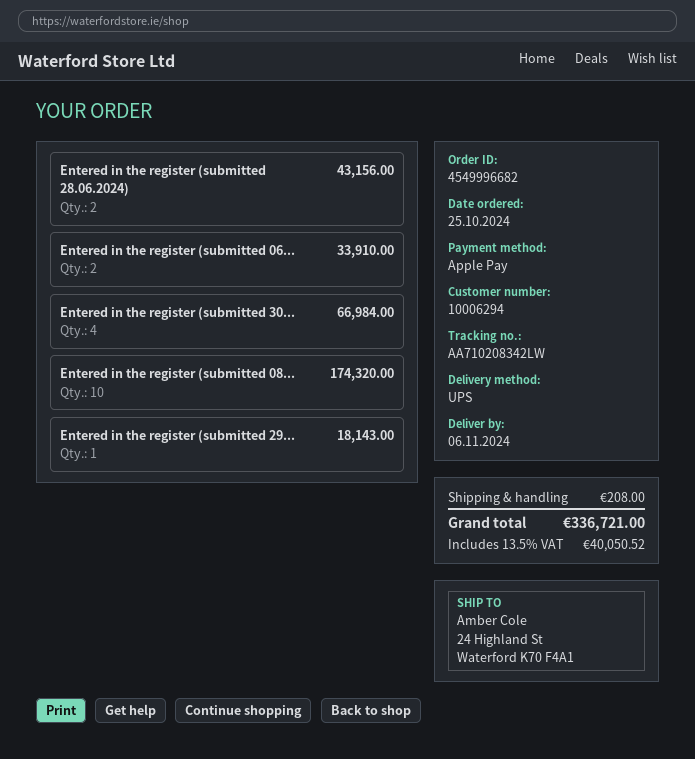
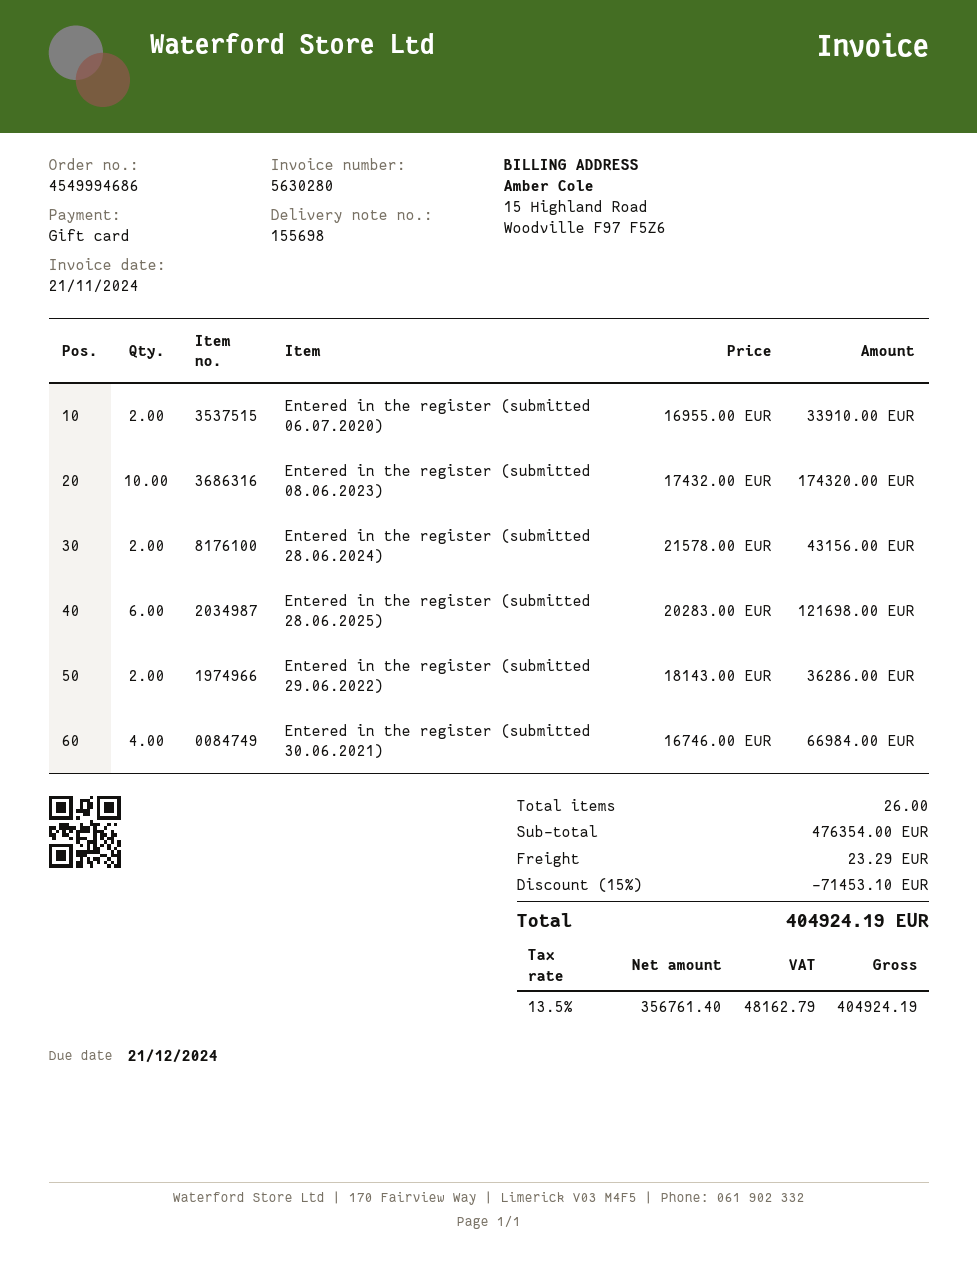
order number: 4549996682 -> 4549994686
payment method: Apple Pay -> gift card
Entered in the register (submitted 29...: 1 for 18143.00 -> 2 for 36286.00
Entered in the register (submitted 28.06.2025): none -> 6 for 121698.00
discount: none -> 15% = 71453.10
shipping: 208.00 -> 23.29
tax: 13.5% = 40050.52 -> 13.5% = 48162.79
total: 336721.00 -> 404924.19

